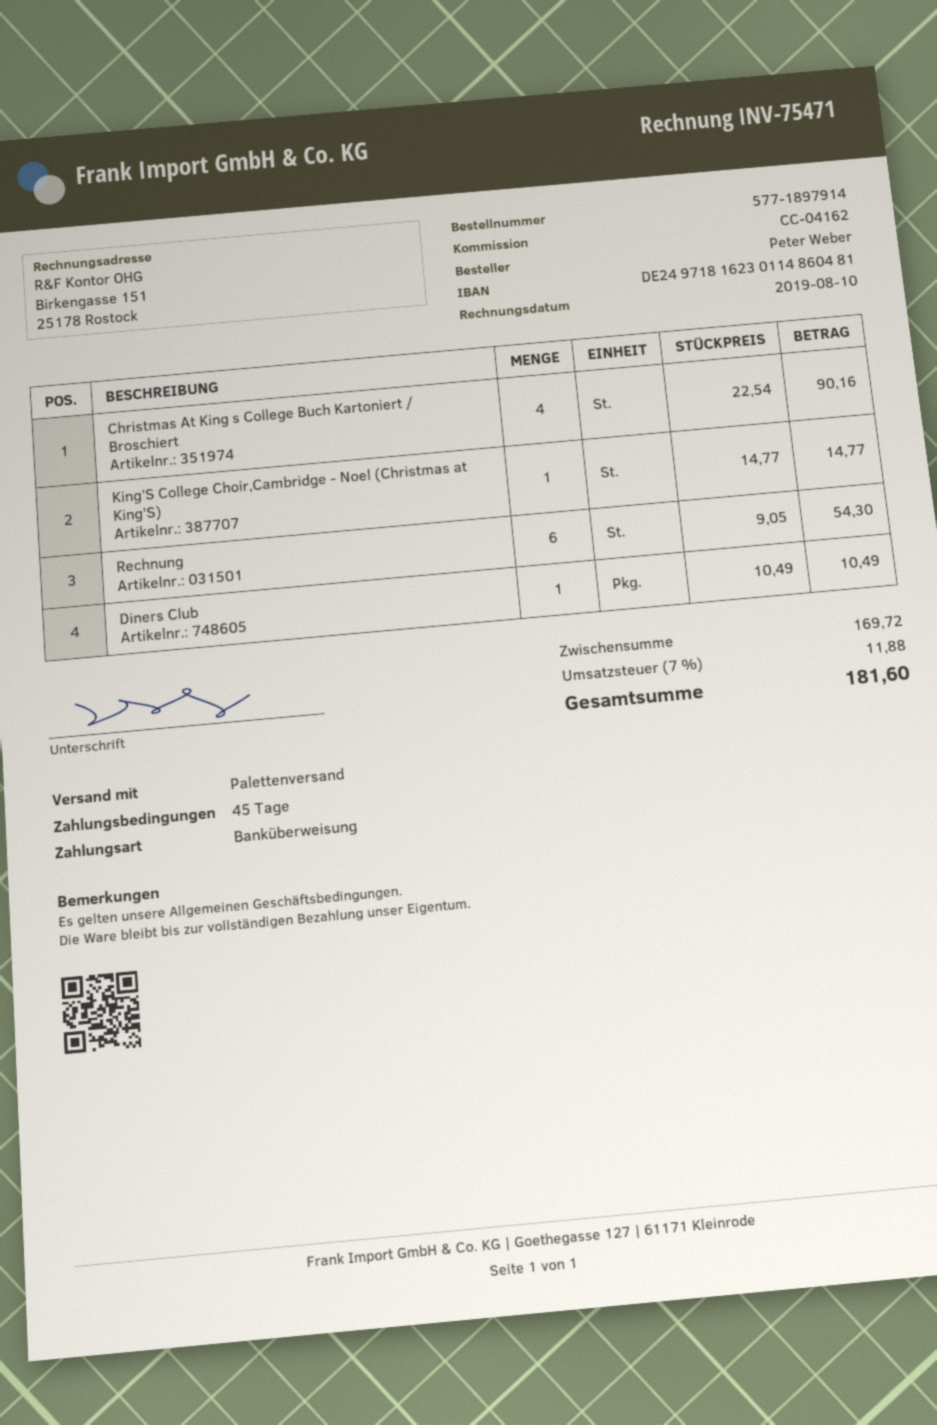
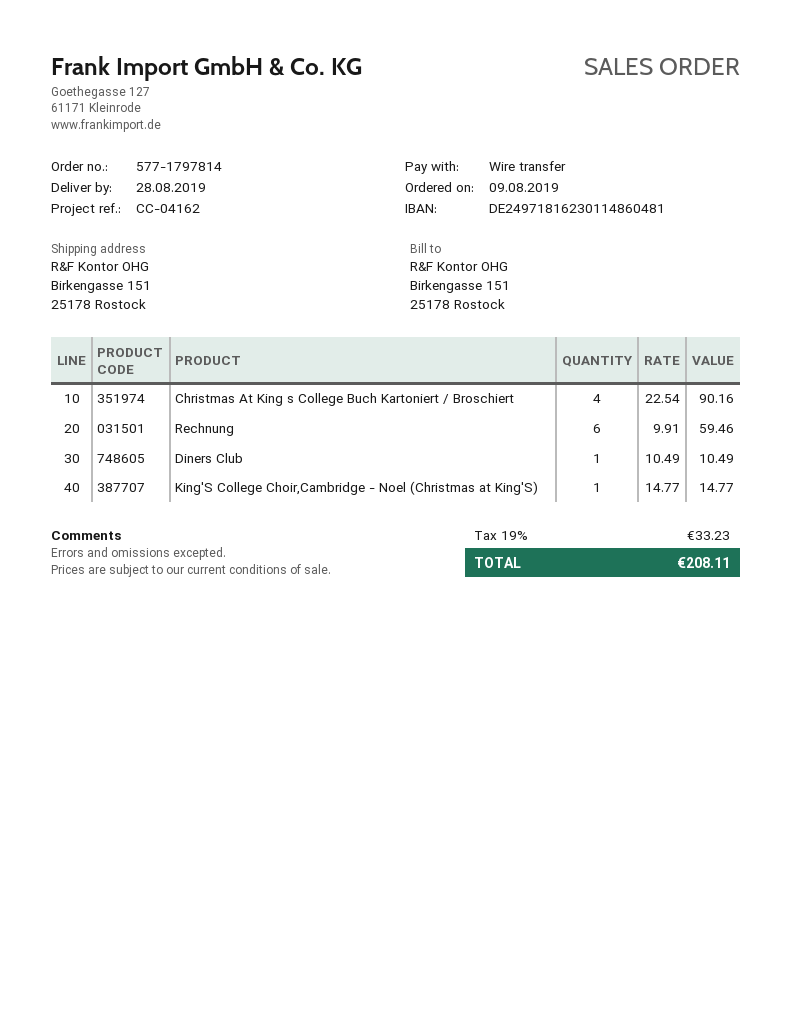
order number: 577-1897914 -> 577-1797814
Rechnung: 6 x 9.05 = 54.30 -> 6 x 9.91 = 59.46
tax: 7% = 11.88 -> 19% = 33.23
total: 181.60 -> 208.11

